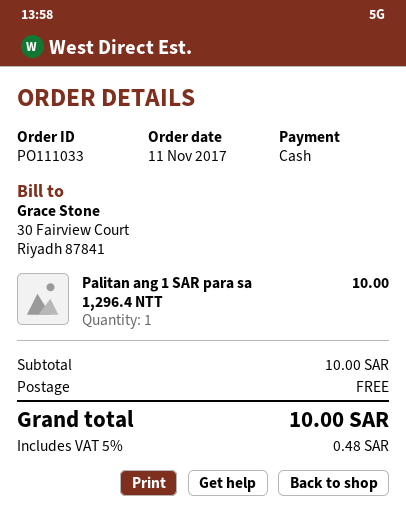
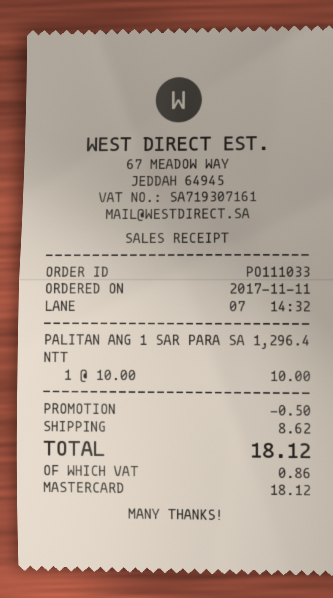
payment method: cash -> Mastercard
discount: none -> 0.50
shipping: 0.00 -> 8.62
tax: 0.48 -> 0.86
total: 10.00 -> 18.12

